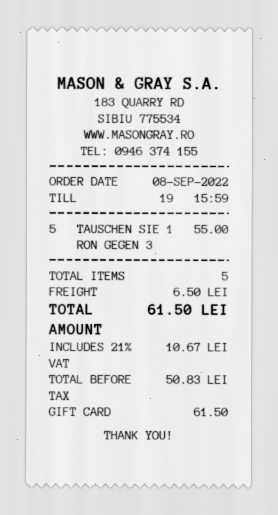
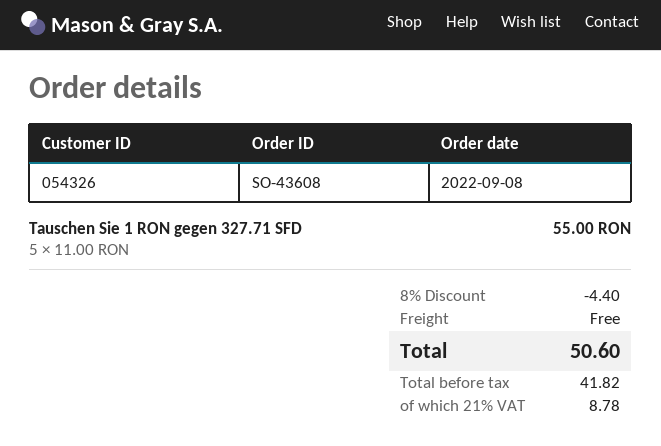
discount: none -> 8% = 4.40
shipping: 6.50 -> 0.00
net: 50.83 -> 41.82
tax: 21% = 10.67 -> 21% = 8.78
total: 61.50 -> 50.60

